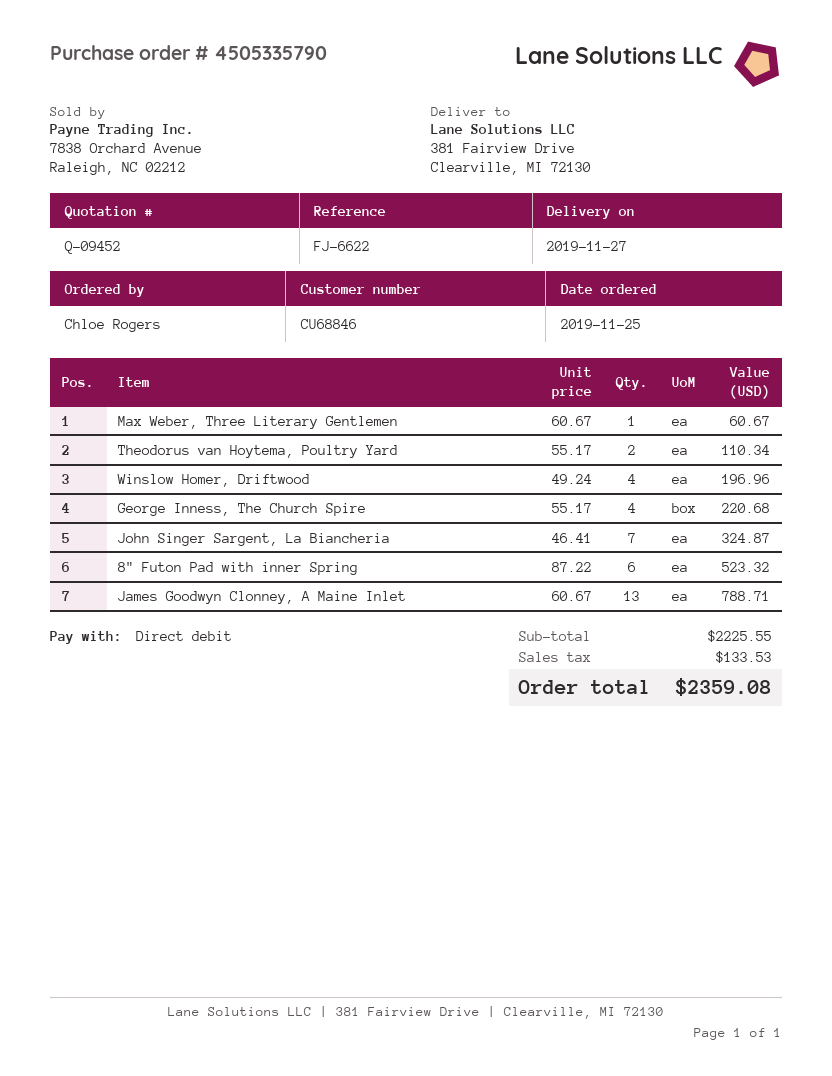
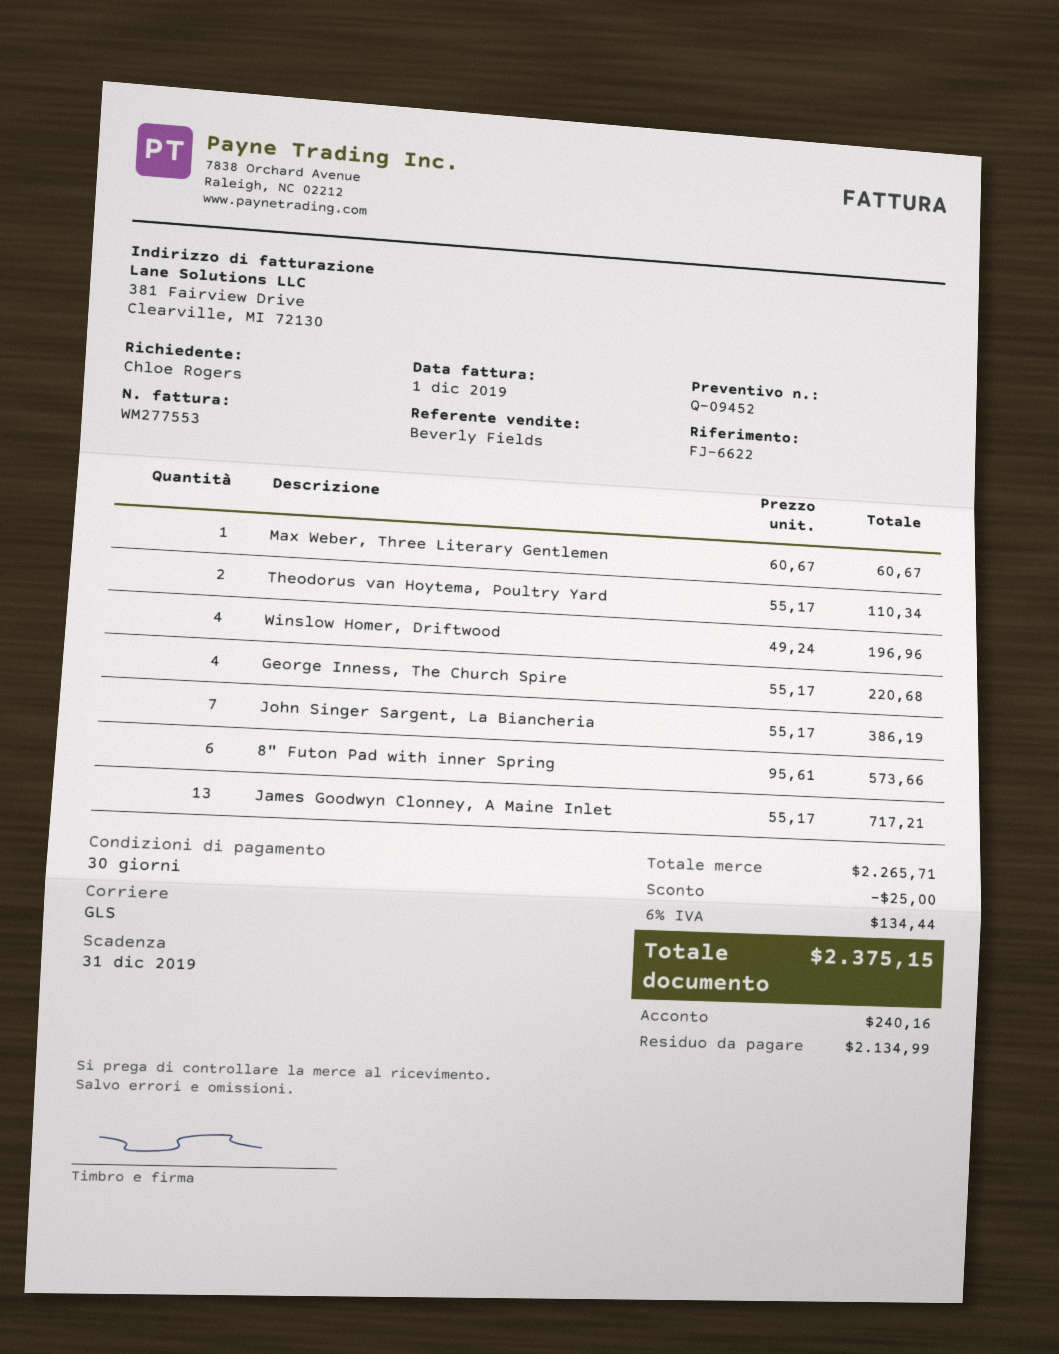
John Singer Sargent, La Biancheria: 7 x 46.41 = 324.87 -> 7 x 55.17 = 386.19
8" Futon Pad with inner Spring: 6 x 87.22 = 523.32 -> 6 x 95.61 = 573.66
James Goodwyn Clonney, A Maine Inlet: 13 x 60.67 = 788.71 -> 13 x 55.17 = 717.21
subtotal: 2225.55 -> 2265.71
discount: none -> 25.00
tax: 133.53 -> 134.44
total: 2359.08 -> 2375.15

